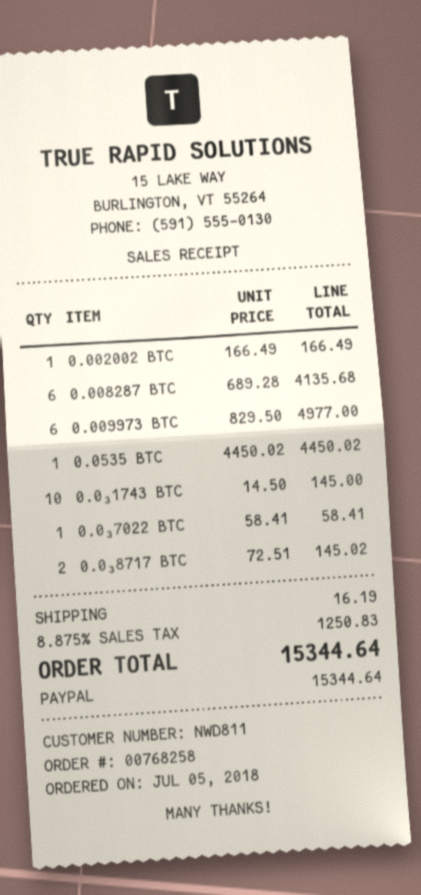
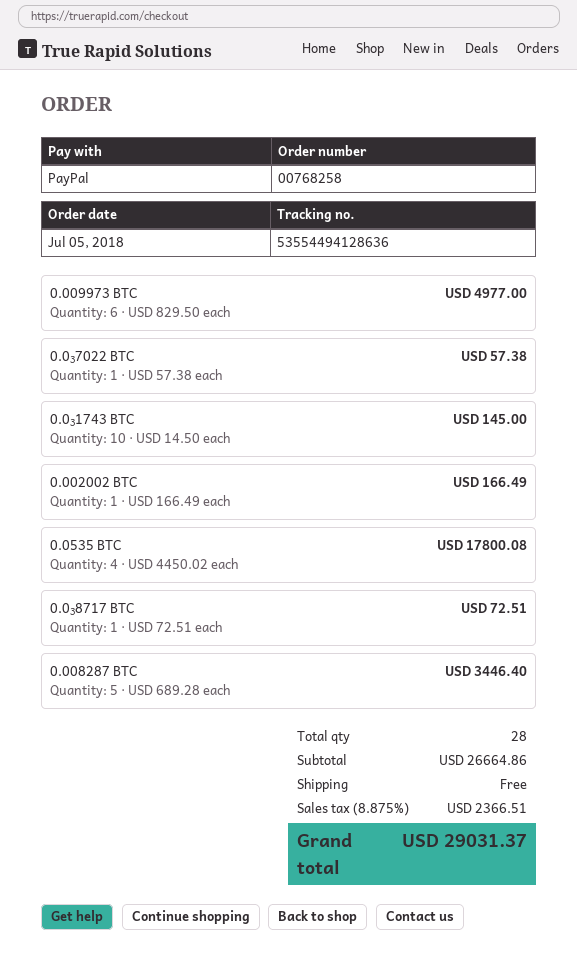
0.008287 BTC: 6 x 689.28 = 4135.68 -> 5 x 689.28 = 3446.40
0.0535 BTC: 1 x 4450.02 = 4450.02 -> 4 x 4450.02 = 17800.08
0.0₃7022 BTC: 1 x 58.41 = 58.41 -> 1 x 57.38 = 57.38
0.0₃8717 BTC: 2 x 72.51 = 145.02 -> 1 x 72.51 = 72.51
shipping: 16.19 -> 0.00
tax: 8.875% = 1250.83 -> 8.875% = 2366.51
total: 15344.64 -> 29031.37

